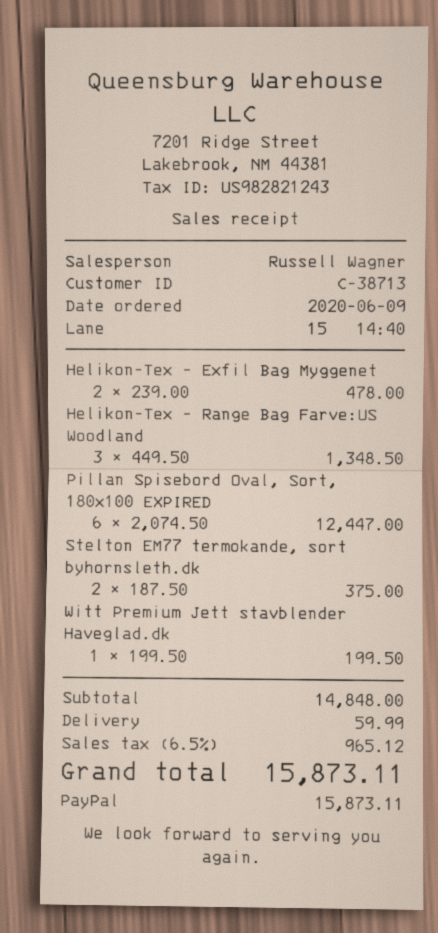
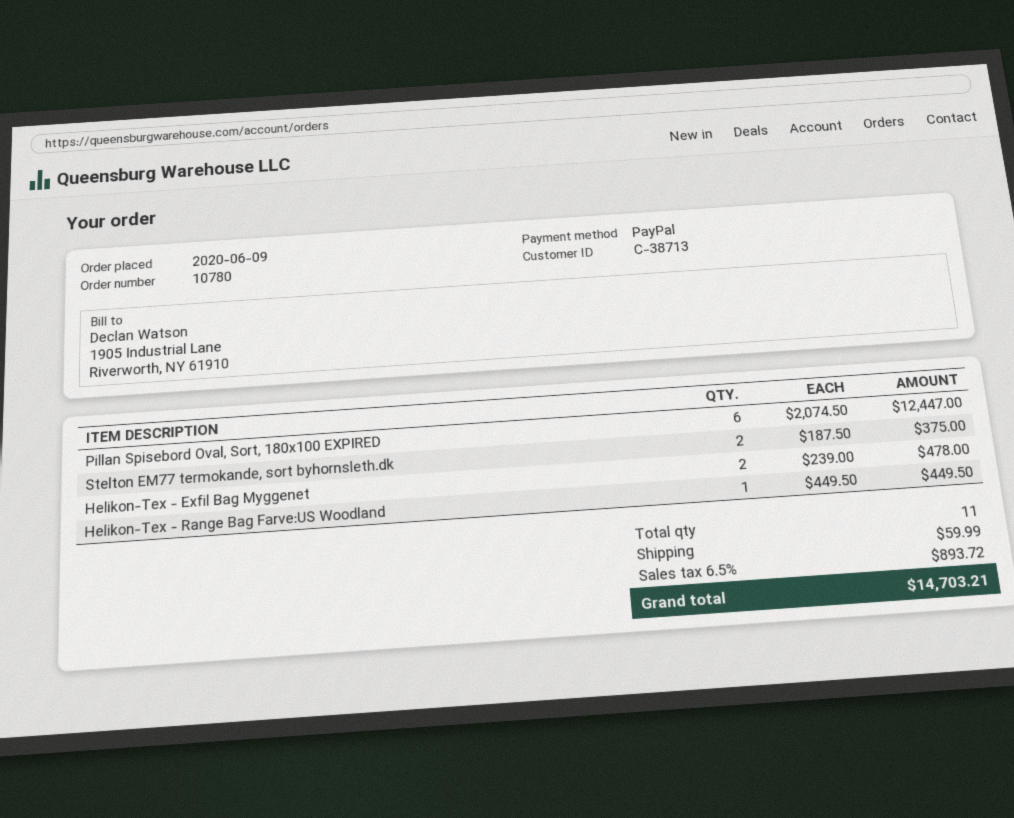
Helikon-Tex - Range Bag Farve:US Woodland: 3 x 449.50 = 1348.50 -> 1 x 449.50 = 449.50
Witt Premium Jett stavblender Haveglad.dk: 1 x 199.50 = 199.50 -> none
tax: 6.5% = 965.12 -> 6.5% = 893.72
total: 15873.11 -> 14703.21

